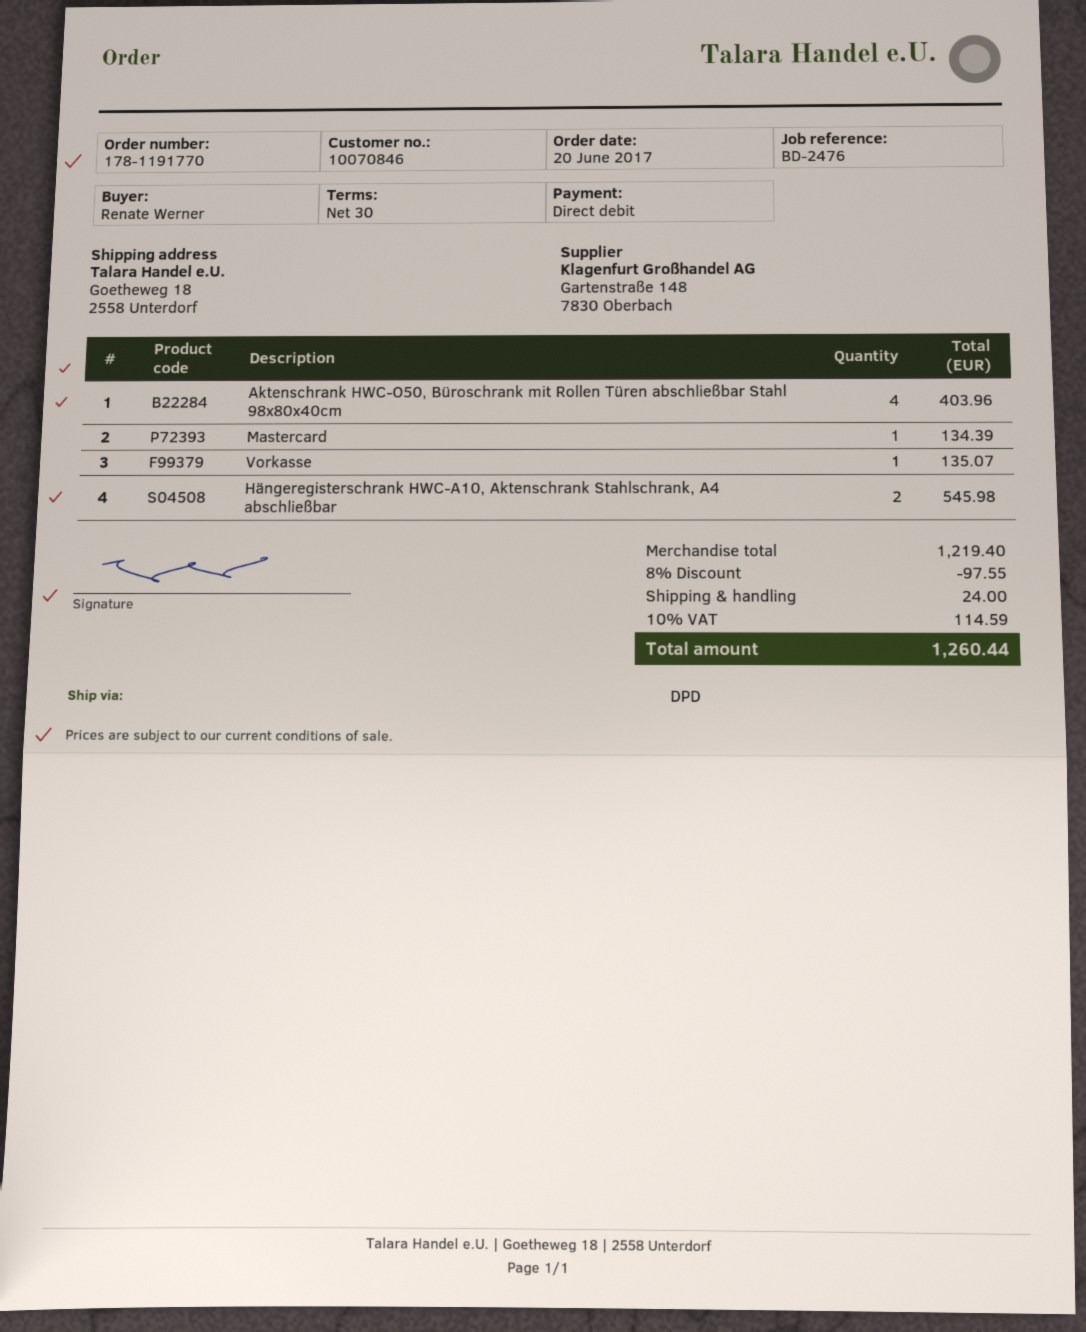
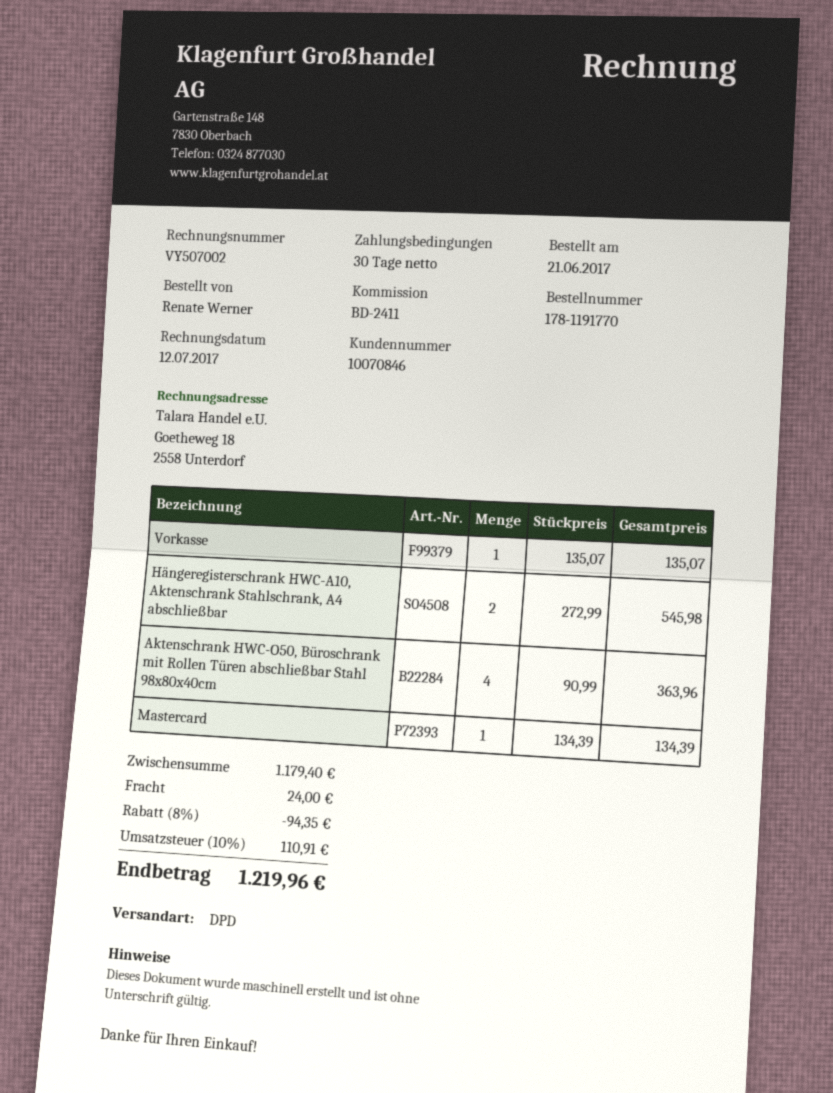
order date: 2017-06-20 -> 2017-06-21
reference: BD-2476 -> BD-2411
Aktenschrank HWC-O50, Büroschrank mit Rollen Türen abschließbar Stahl 98x80x40cm: 4 for 403.96 -> 4 for 363.96
subtotal: 1219.40 -> 1179.40
discount: 8% = 97.55 -> 8% = 94.35
tax: 10% = 114.59 -> 10% = 110.91
total: 1260.44 -> 1219.96

